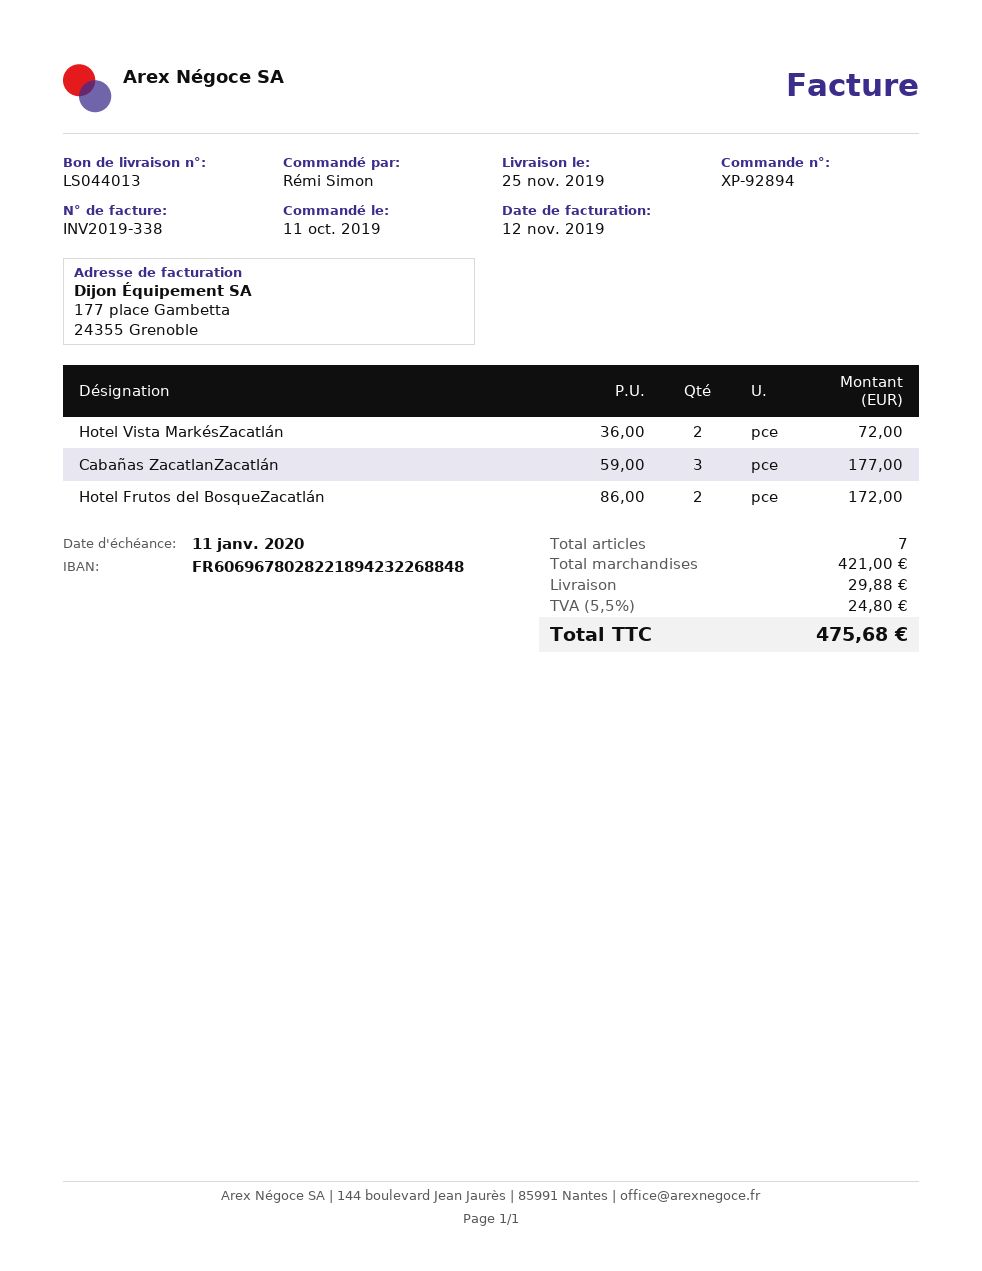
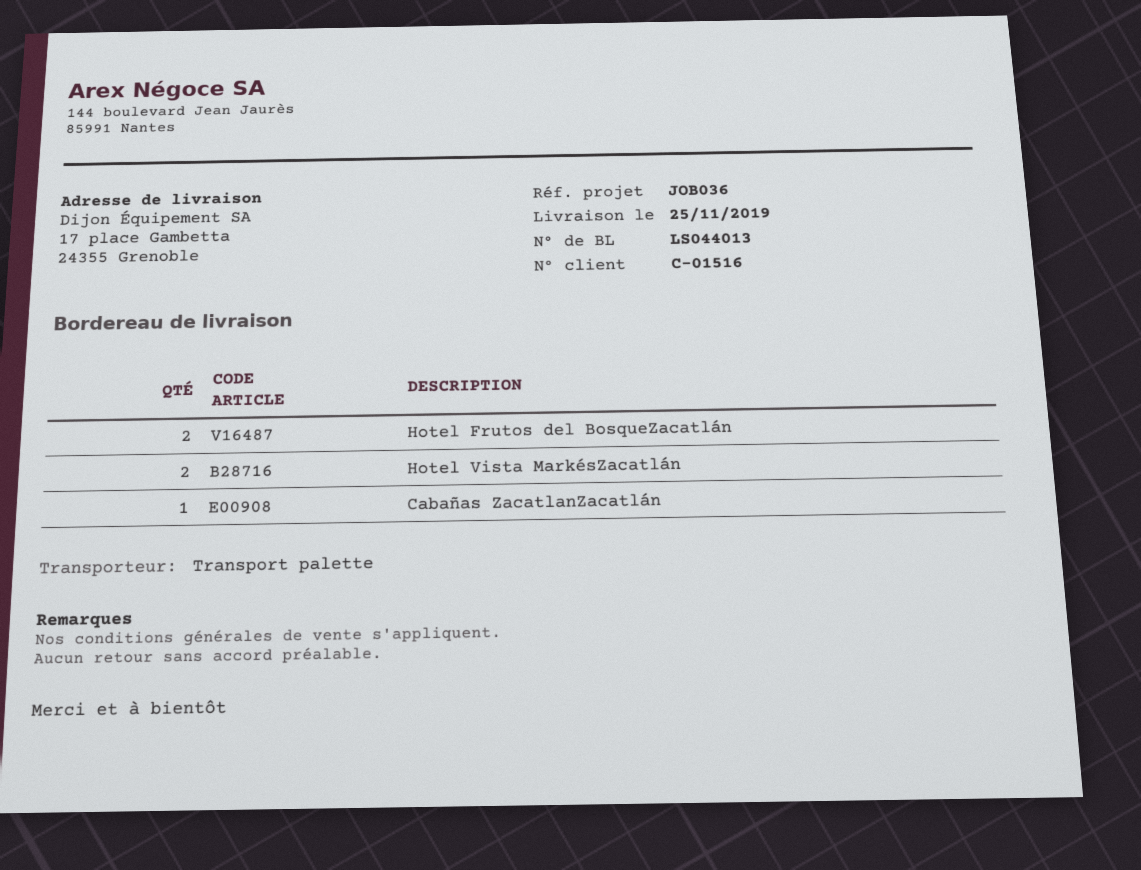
Cabañas ZacatlanZacatlán: 3 -> 1

